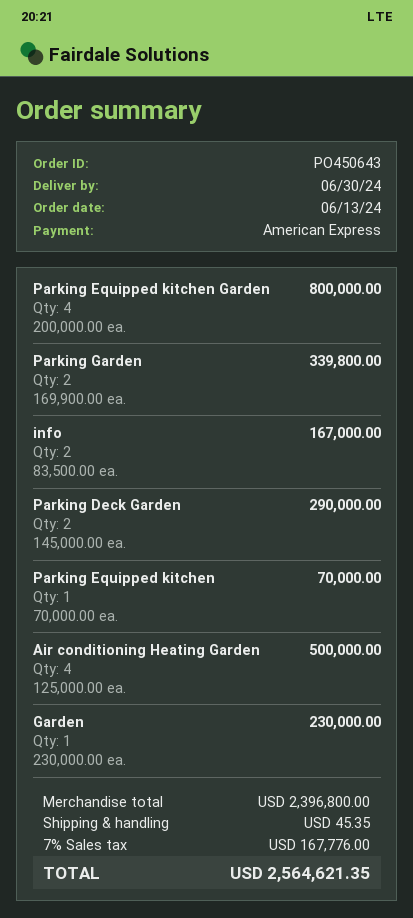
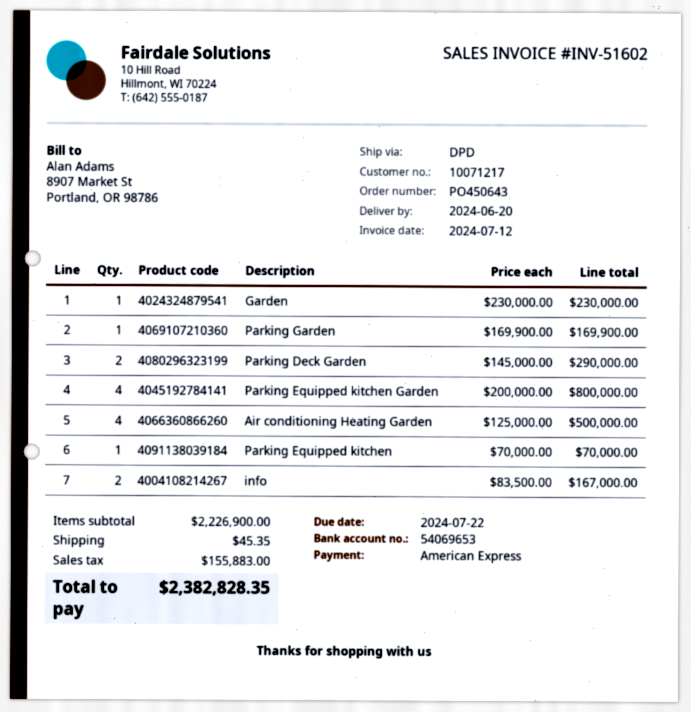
delivery date: 2024-06-30 -> 2024-06-20
Parking Garden: 2 x 169900.00 = 339800.00 -> 1 x 169900.00 = 169900.00
subtotal: 2396800.00 -> 2226900.00
tax: 167776.00 -> 155883.00
total: 2564621.35 -> 2382828.35

